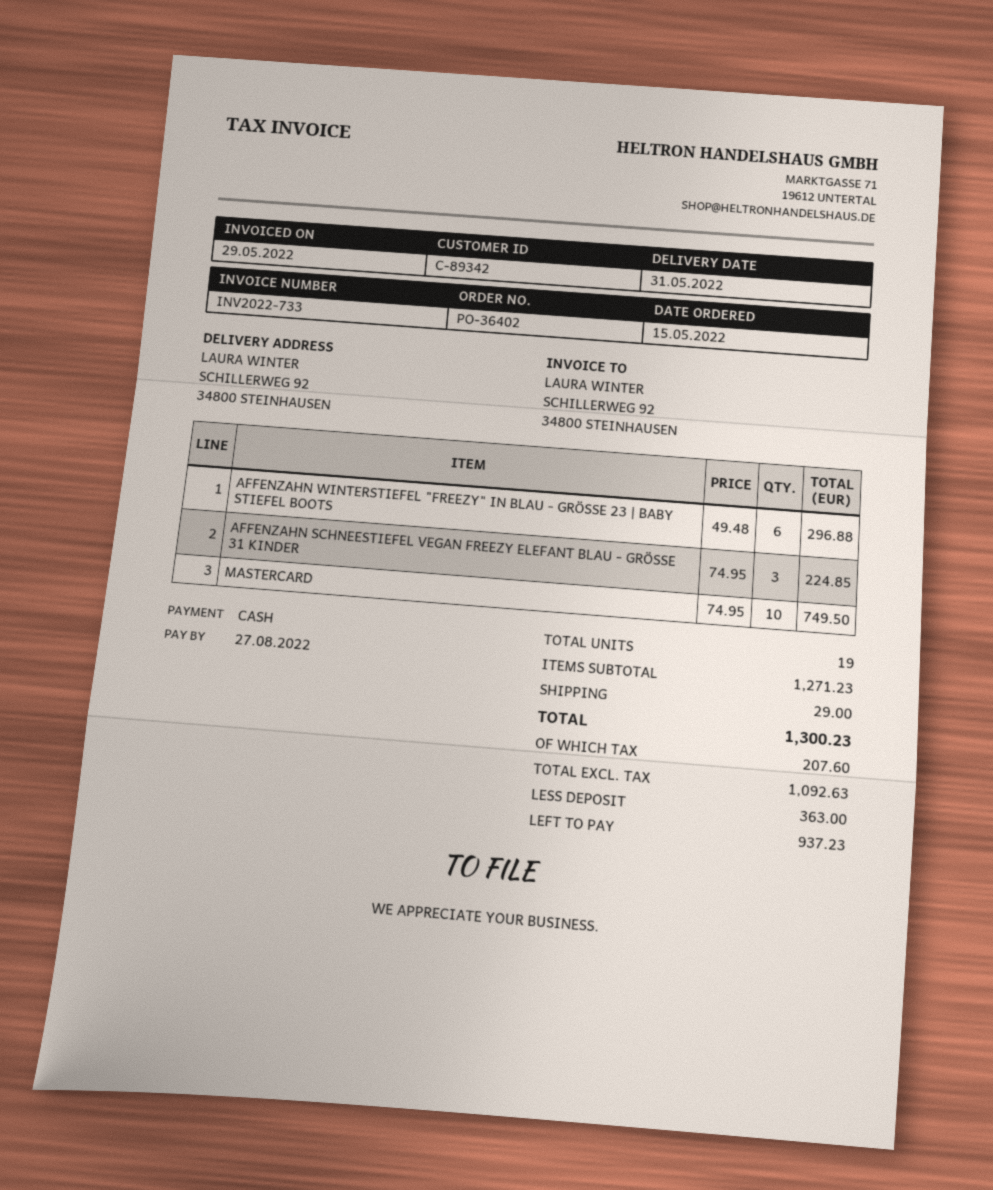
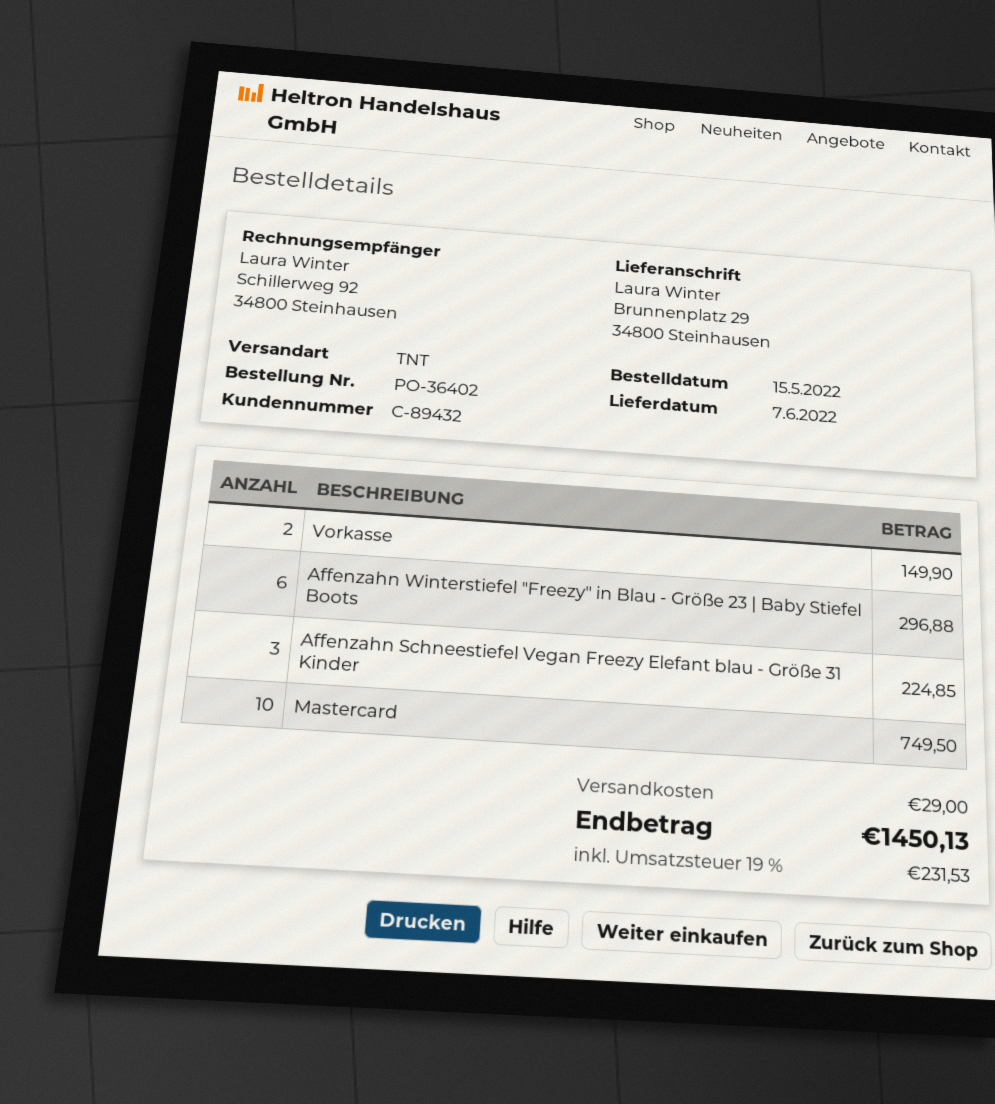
delivery date: 2022-05-31 -> 2022-06-07
customer number: C-89342 -> C-89432
ship to: SCHILLERWEG 92, 34800 STEINHAUSEN -> Brunnenplatz 29, 34800 Steinhausen
Vorkasse: none -> 2 for 149.90
tax: 207.60 -> 231.53
total: 1300.23 -> 1450.13

